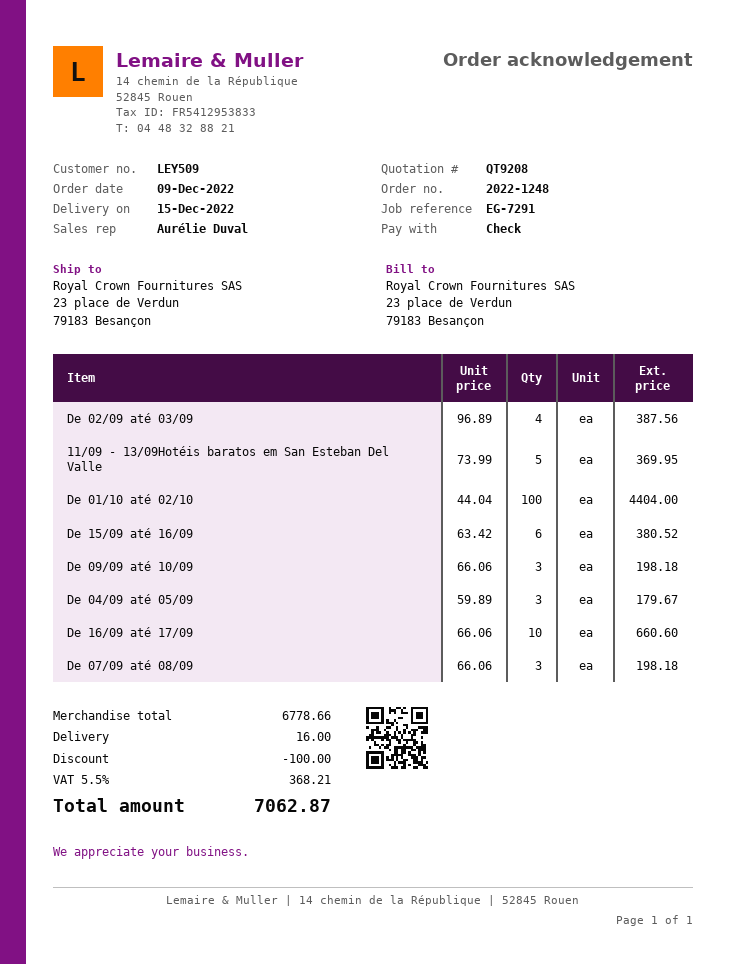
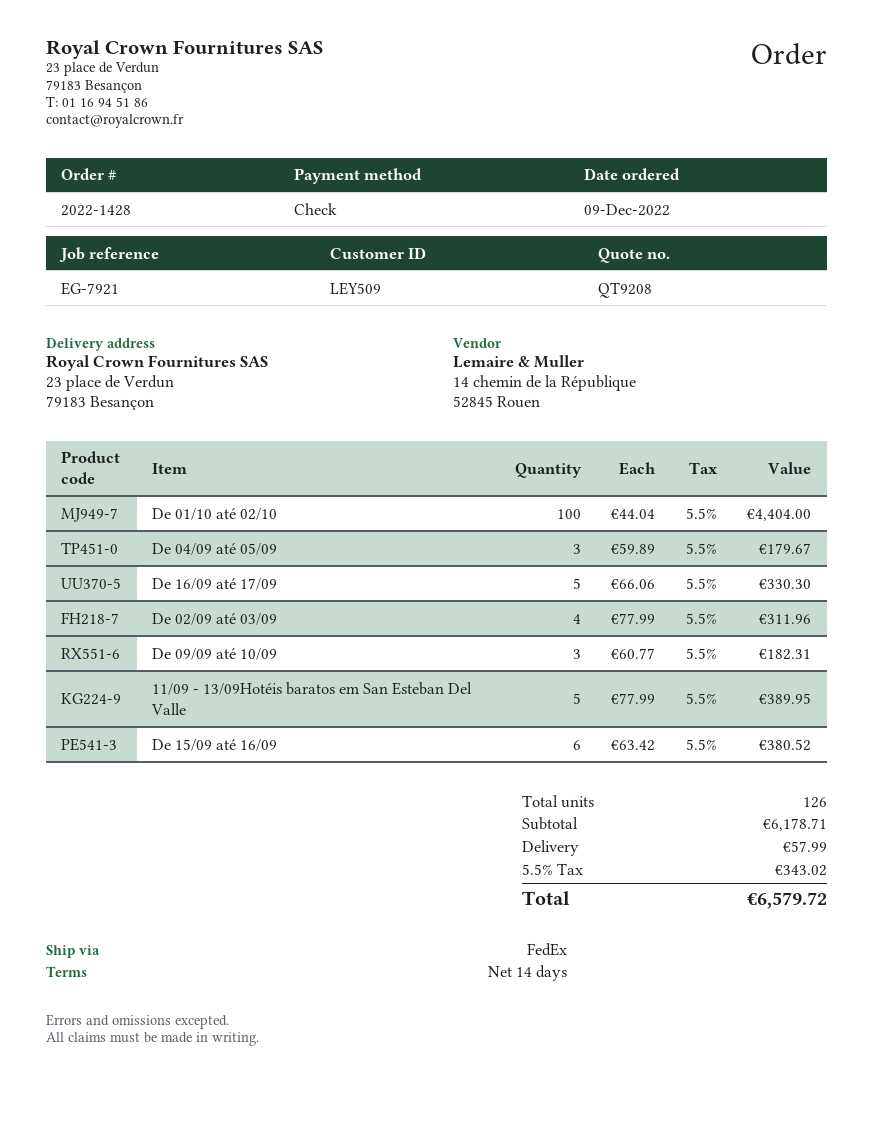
order number: 2022-1248 -> 2022-1428
reference: EG-7291 -> EG-7921
De 02/09 até 03/09: 4 x 96.89 = 387.56 -> 4 x 77.99 = 311.96
11/09 - 13/09Hotéis baratos em San Esteban Del Valle: 5 x 73.99 = 369.95 -> 5 x 77.99 = 389.95
De 09/09 até 10/09: 3 x 66.06 = 198.18 -> 3 x 60.77 = 182.31
De 16/09 até 17/09: 10 x 66.06 = 660.60 -> 5 x 66.06 = 330.30
De 07/09 até 08/09: 3 x 66.06 = 198.18 -> none
subtotal: 6778.66 -> 6178.71
discount: 100.00 -> none
shipping: 16.00 -> 57.99
tax: 5.5% = 368.21 -> 5.5% = 343.02
total: 7062.87 -> 6579.72

